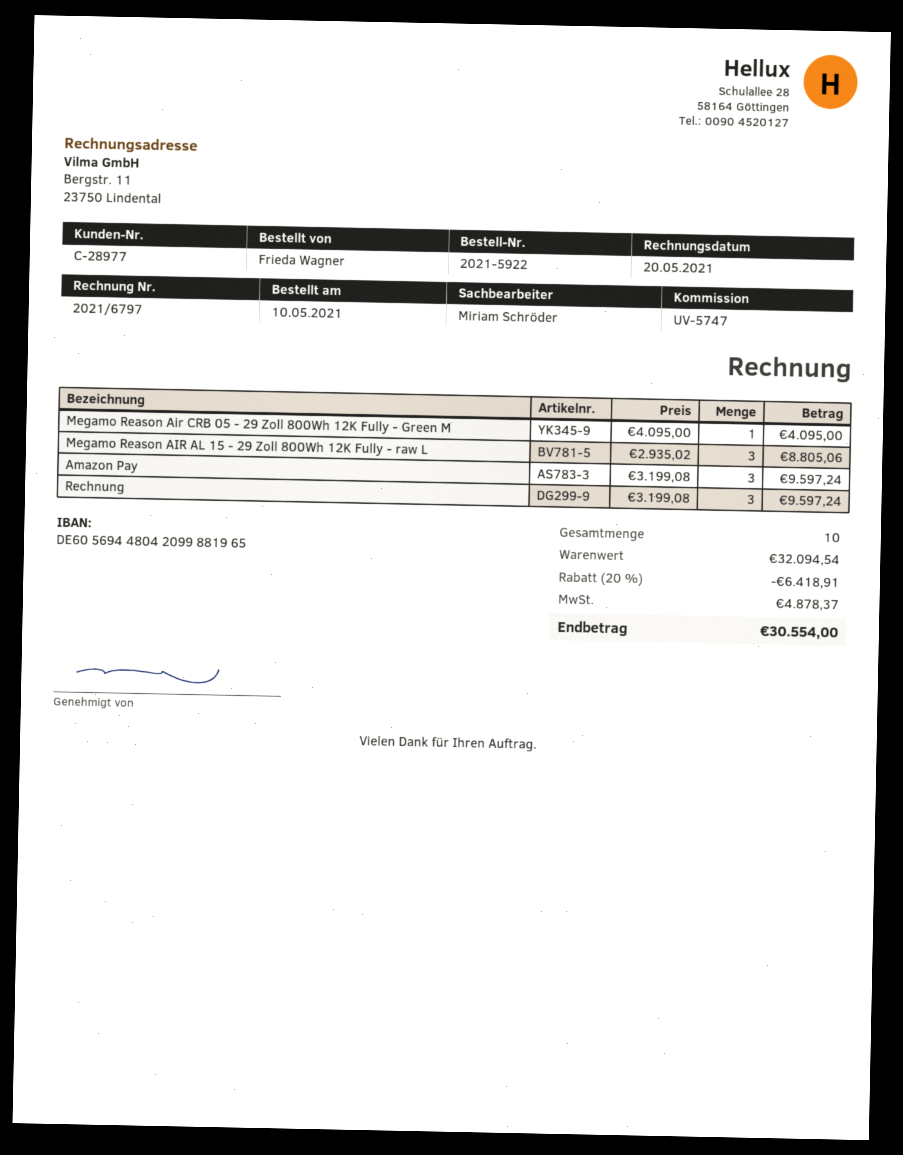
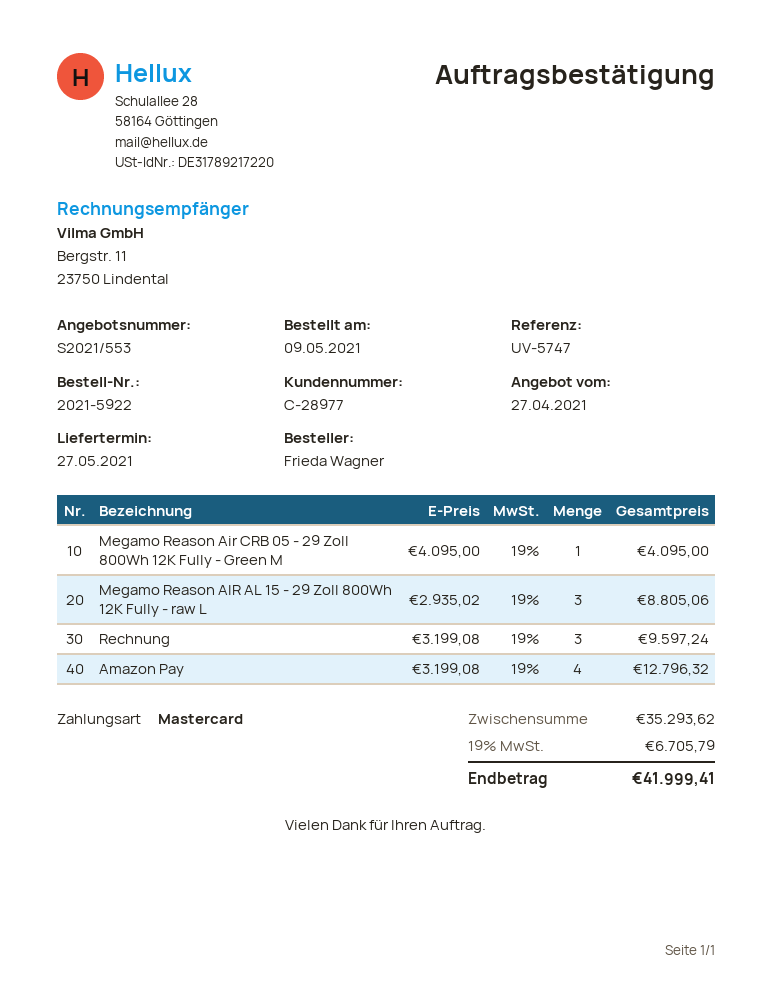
order date: 2021-05-10 -> 2021-05-09
Amazon Pay: 3 x 3199.08 = 9597.24 -> 4 x 3199.08 = 12796.32
subtotal: 32094.54 -> 35293.62
discount: 20% = 6418.91 -> none
tax: 4878.37 -> 6705.79
total: 30554.00 -> 41999.41

